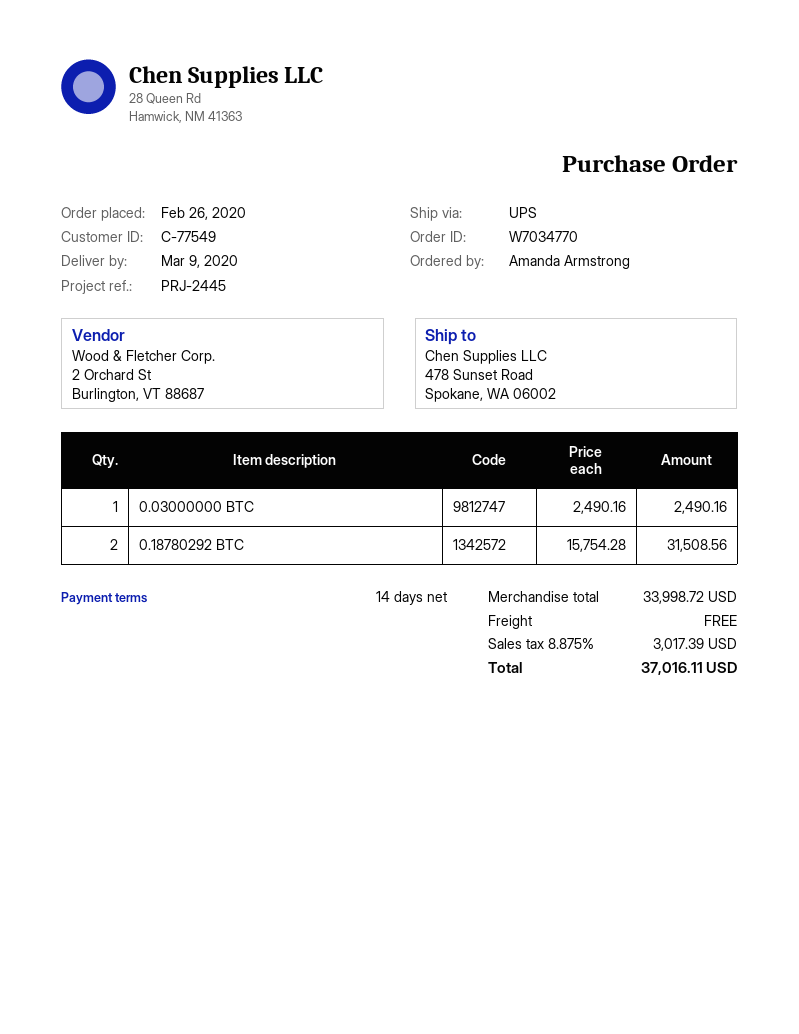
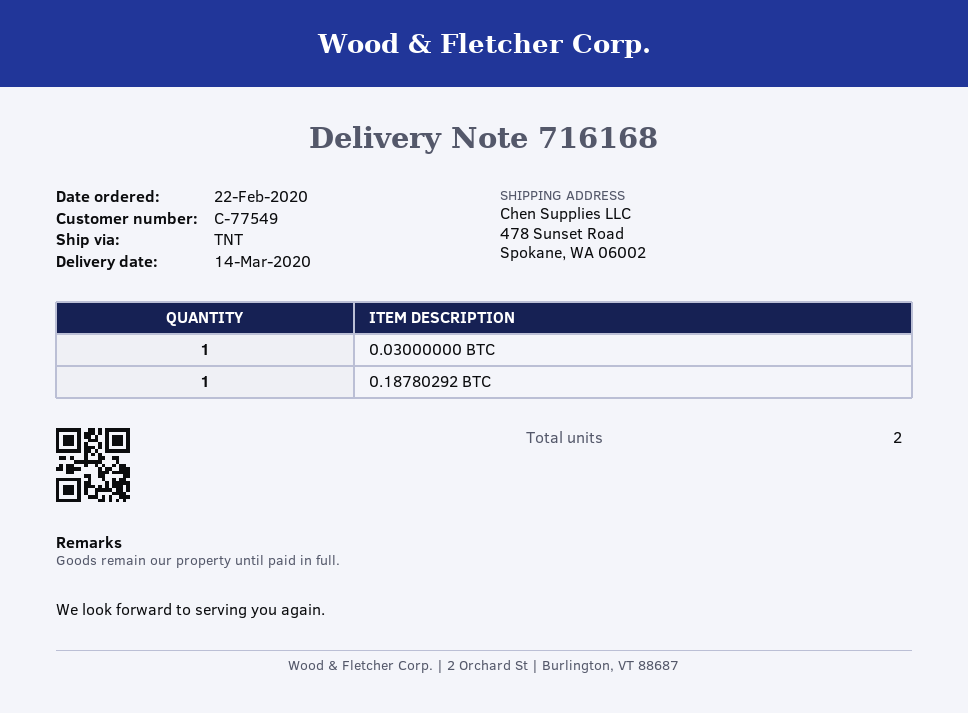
order date: 2020-02-26 -> 2020-02-22
delivery date: 2020-03-09 -> 2020-03-14
shipping method: UPS -> TNT
0.18780292 BTC: 2 -> 1

